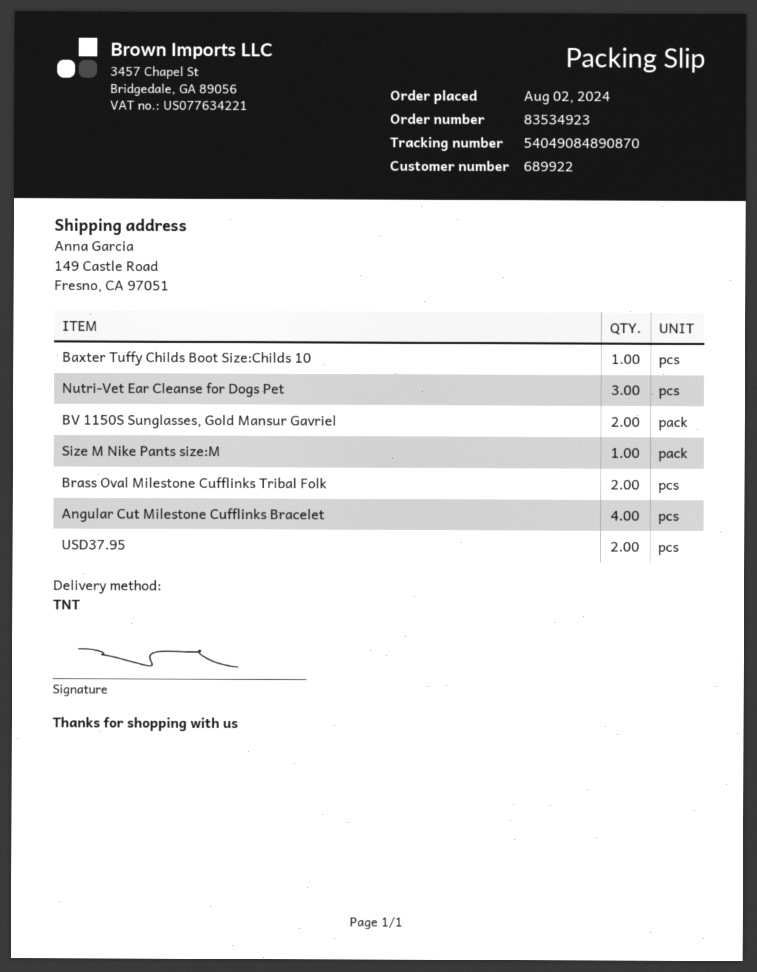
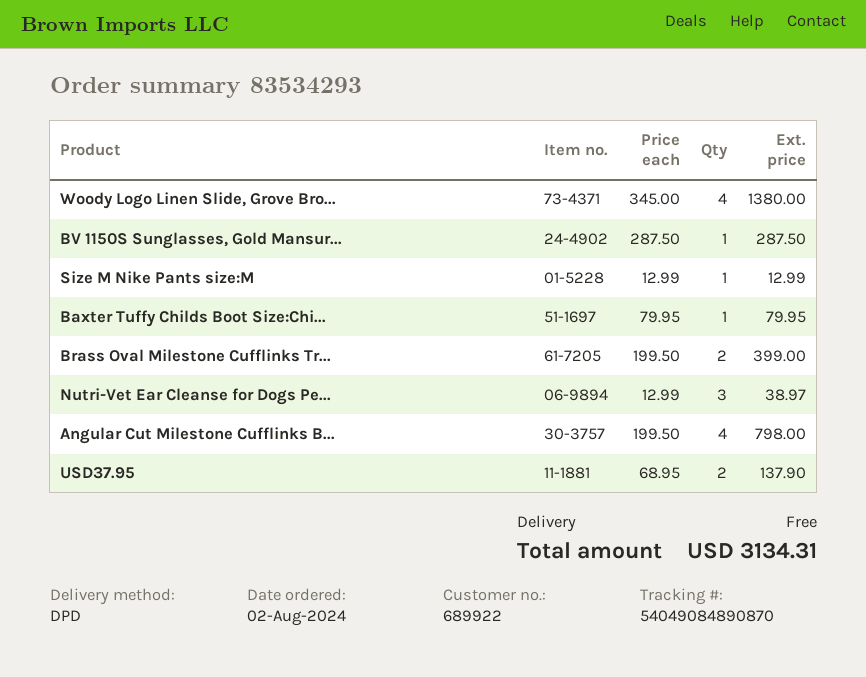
order number: 83534923 -> 83534293
shipping method: TNT -> DPD
BV 1150S Sunglasses, Gold Mansur Gavriel: 2 -> 1
Woody Logo Linen Slide, Grove Bro...: none -> 4

